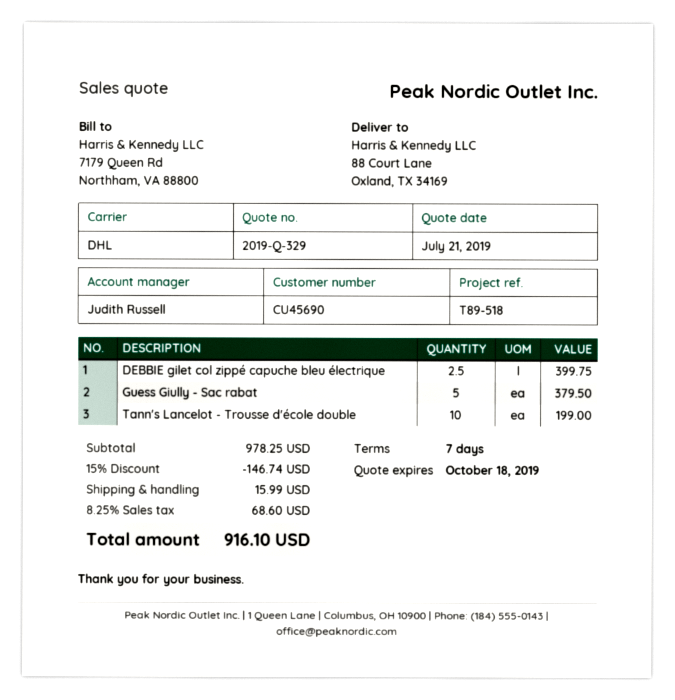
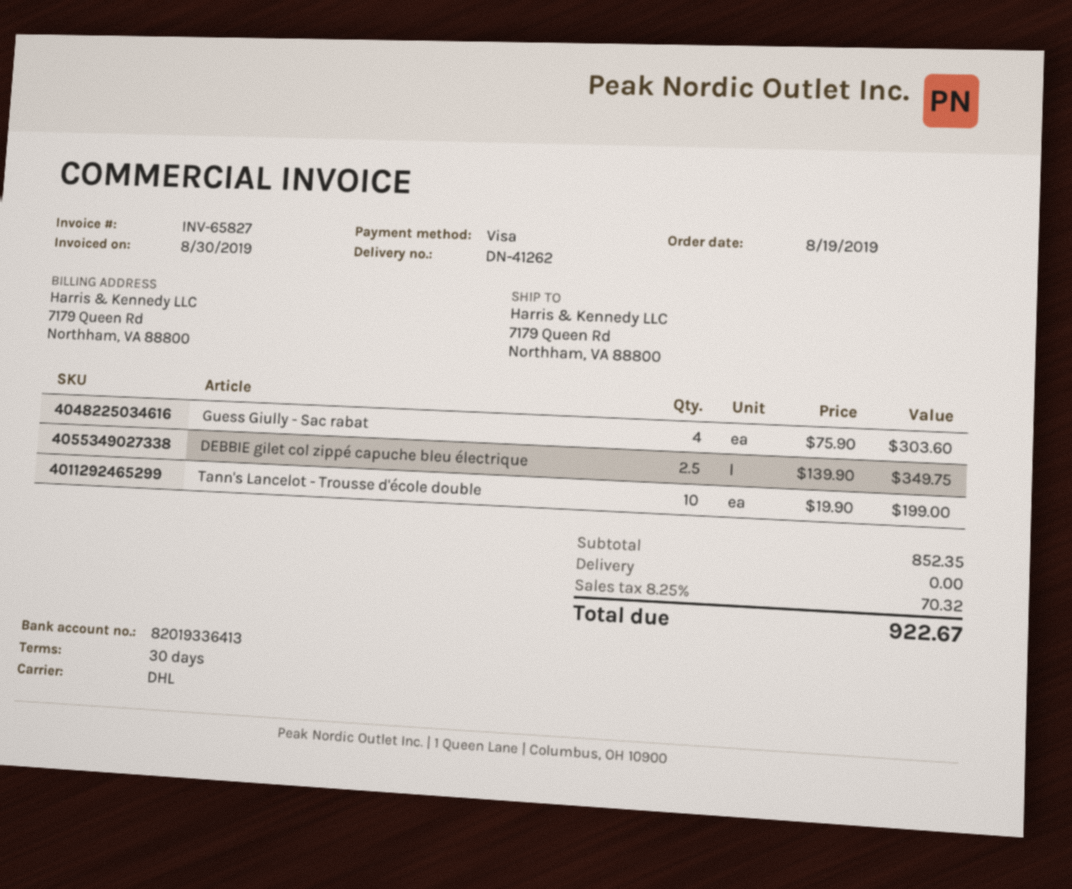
payment terms: 7 days -> 30 days
ship to: 88 Court Lane, Oxland, TX 34169 -> 7179 Queen Rd, Northham, VA 88800
DEBBIE gilet col zippé capuche bleu électrique: 2.5 for 399.75 -> 2.5 for 349.75
Guess Giully - Sac rabat: 5 for 379.50 -> 4 for 303.60
subtotal: 978.25 -> 852.35
discount: 15% = 146.74 -> none
shipping: 15.99 -> 0.00
tax: 8.25% = 68.60 -> 8.25% = 70.32
total: 916.10 -> 922.67

